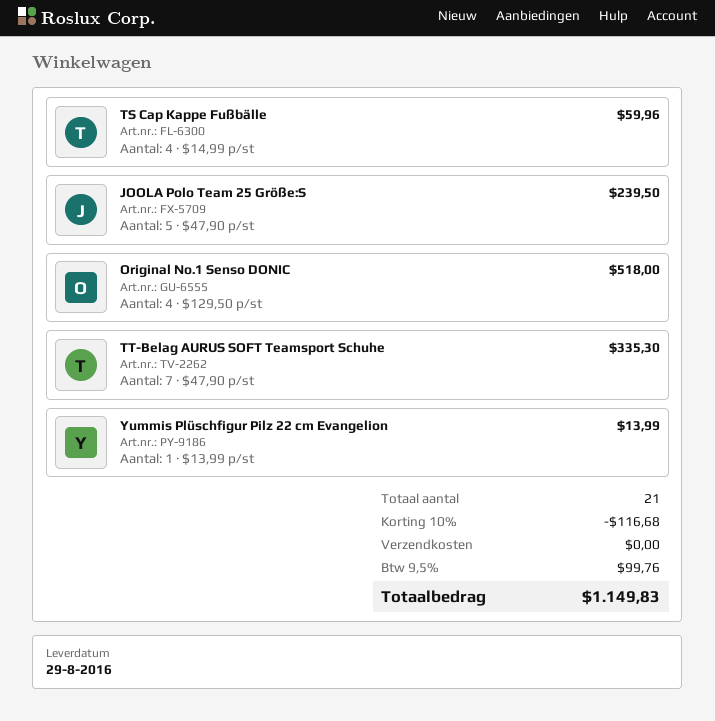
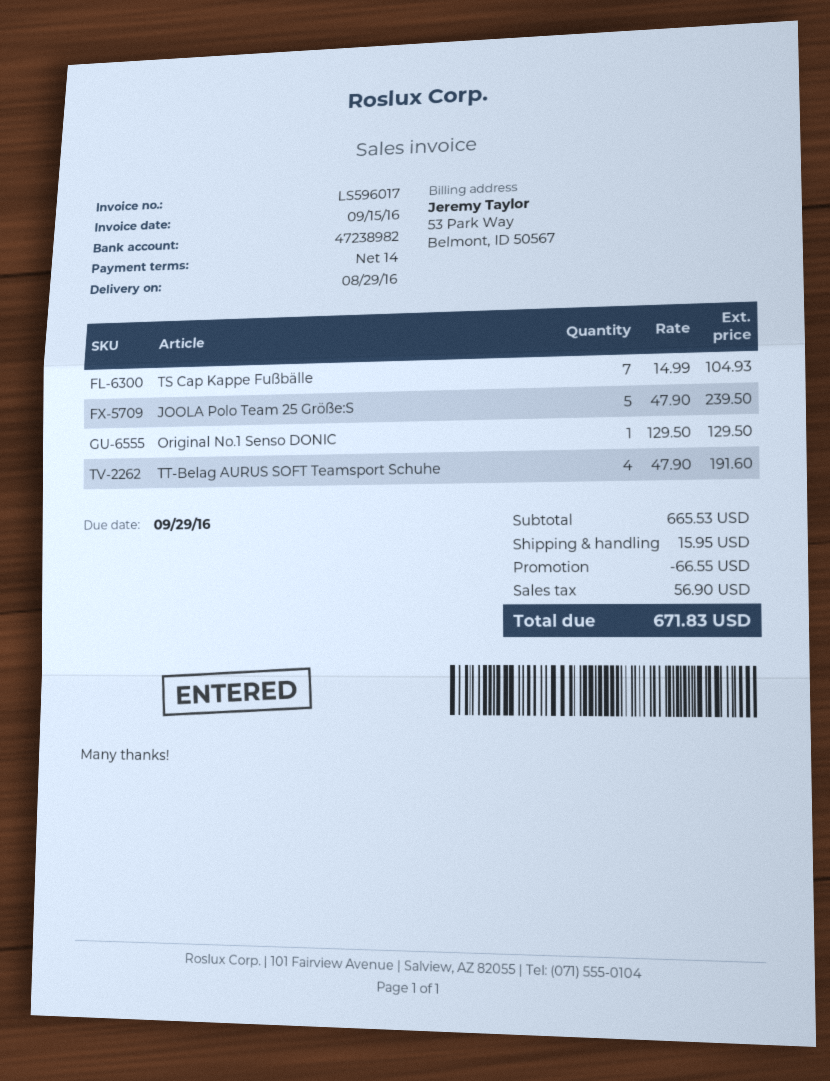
TS Cap Kappe Fußbälle: 4 x 14.99 = 59.96 -> 7 x 14.99 = 104.93
Original No.1 Senso DONIC: 4 x 129.50 = 518.00 -> 1 x 129.50 = 129.50
TT-Belag AURUS SOFT Teamsport Schuhe: 7 x 47.90 = 335.30 -> 4 x 47.90 = 191.60
Yummis Plüschfigur Pilz 22 cm Evangelion: 1 x 13.99 = 13.99 -> none
discount: 116.68 -> 66.55
shipping: 0.00 -> 15.95
tax: 99.76 -> 56.90
total: 1149.83 -> 671.83

